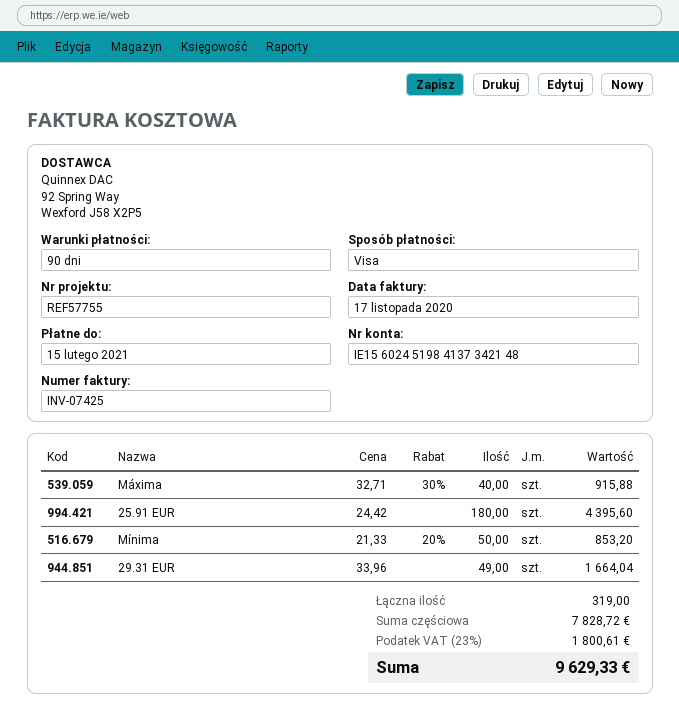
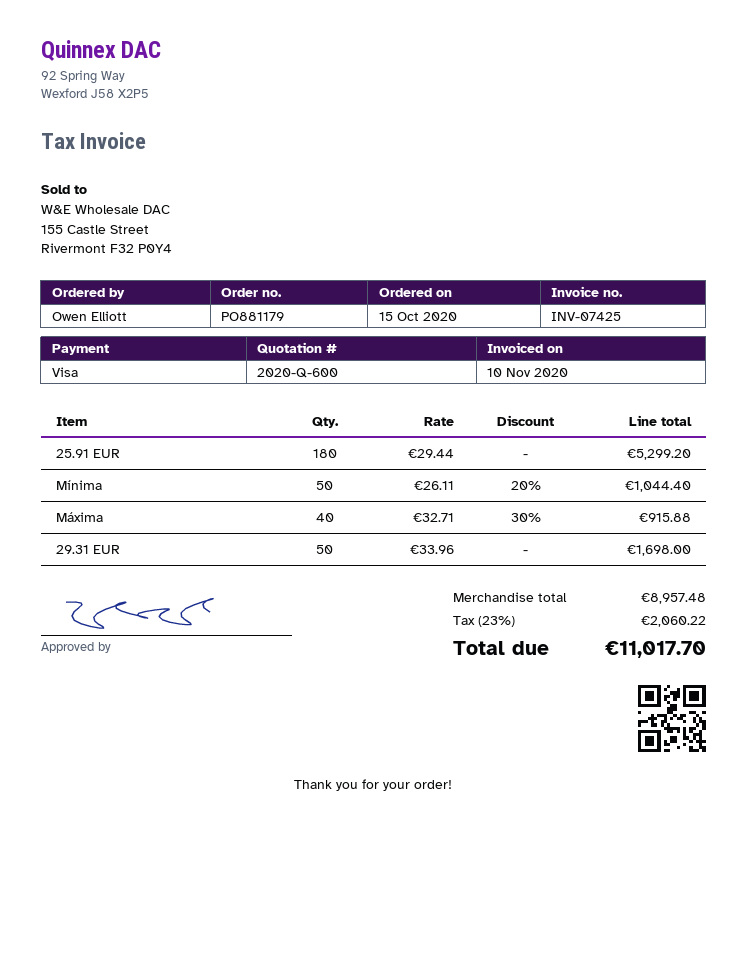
invoice date: 2020-11-17 -> 2020-11-10
25.91 EUR: 180 x 24.42 = 4395.60 -> 180 x 29.44 = 5299.20
Mínima: 50 x 21.33 - 20% = 853.20 -> 50 x 26.11 - 20% = 1044.40
29.31 EUR: 49 x 33.96 = 1664.04 -> 50 x 33.96 = 1698.00
subtotal: 7828.72 -> 8957.48
tax: 23% = 1800.61 -> 23% = 2060.22
total: 9629.33 -> 11017.70

